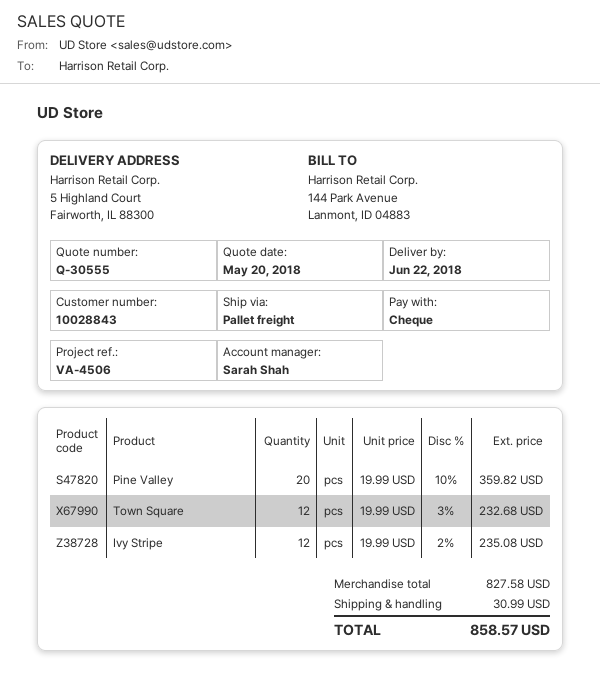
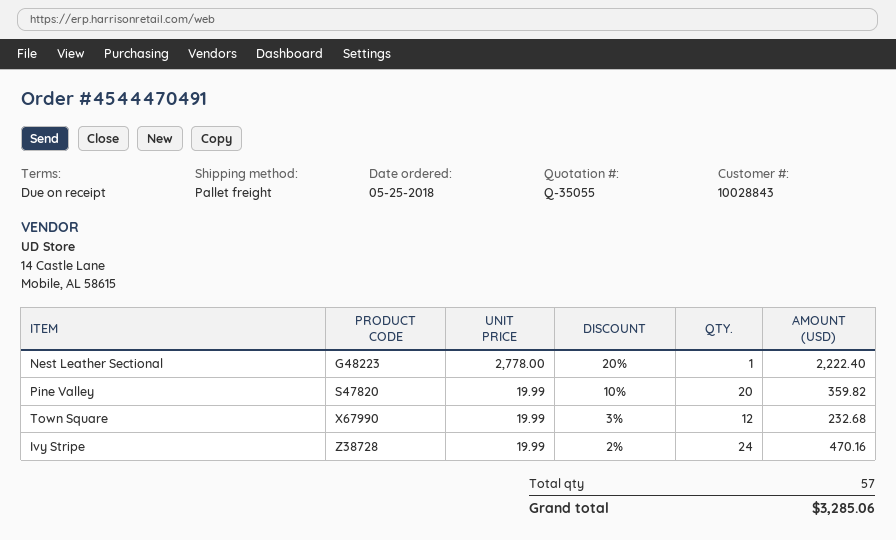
quote number: Q-30555 -> Q-35055
Ivy Stripe: 12 x 19.99 - 2% = 235.08 -> 24 x 19.99 - 2% = 470.16
Nest Leather Sectional: none -> 1 x 2778.00 - 20% = 2222.40
shipping: 30.99 -> none
total: 858.57 -> 3285.06

